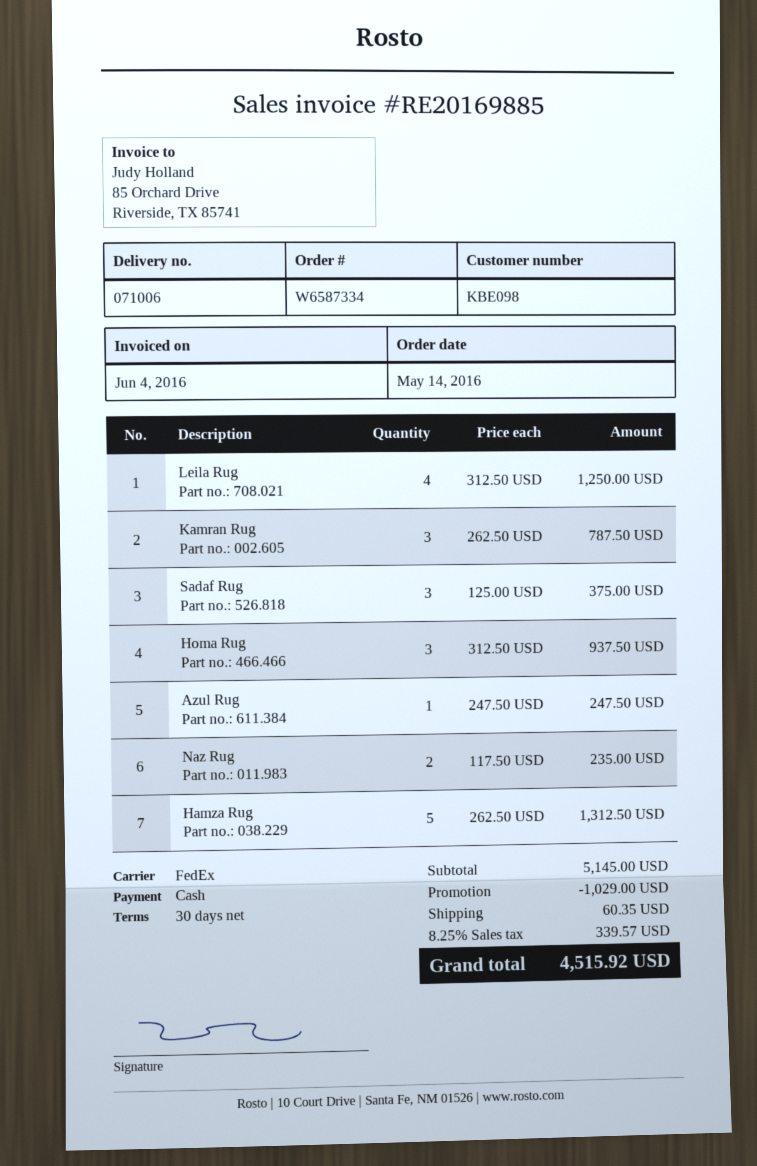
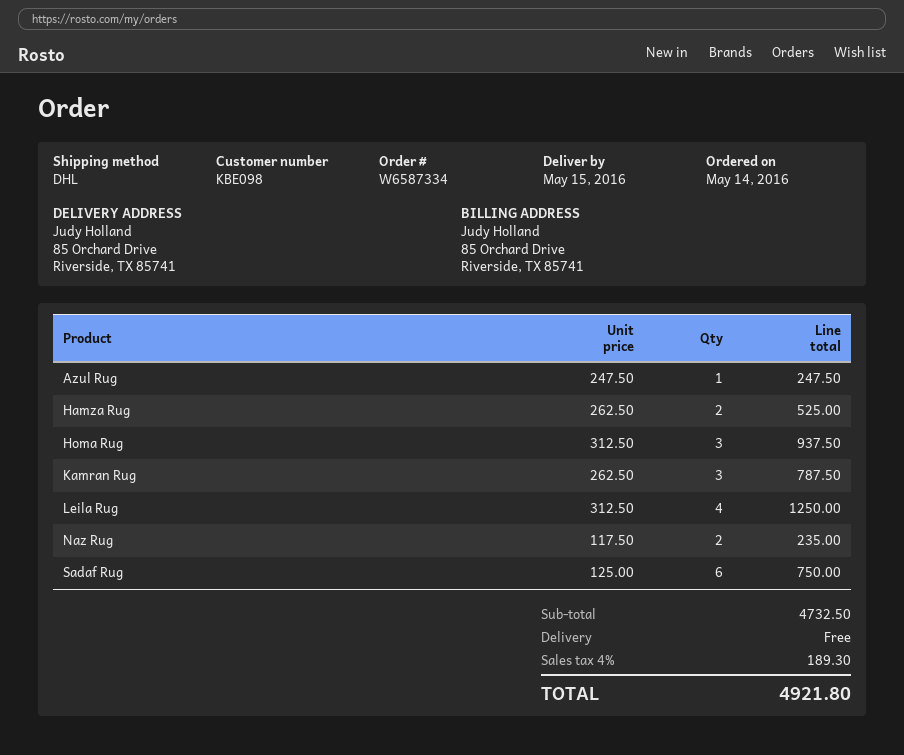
shipping method: FedEx -> DHL
Sadaf Rug: 3 x 125.00 = 375.00 -> 6 x 125.00 = 750.00
Hamza Rug: 5 x 262.50 = 1312.50 -> 2 x 262.50 = 525.00
subtotal: 5145.00 -> 4732.50
discount: 1029.00 -> none
shipping: 60.35 -> 0.00
tax: 8.25% = 339.57 -> 4% = 189.30
total: 4515.92 -> 4921.80

